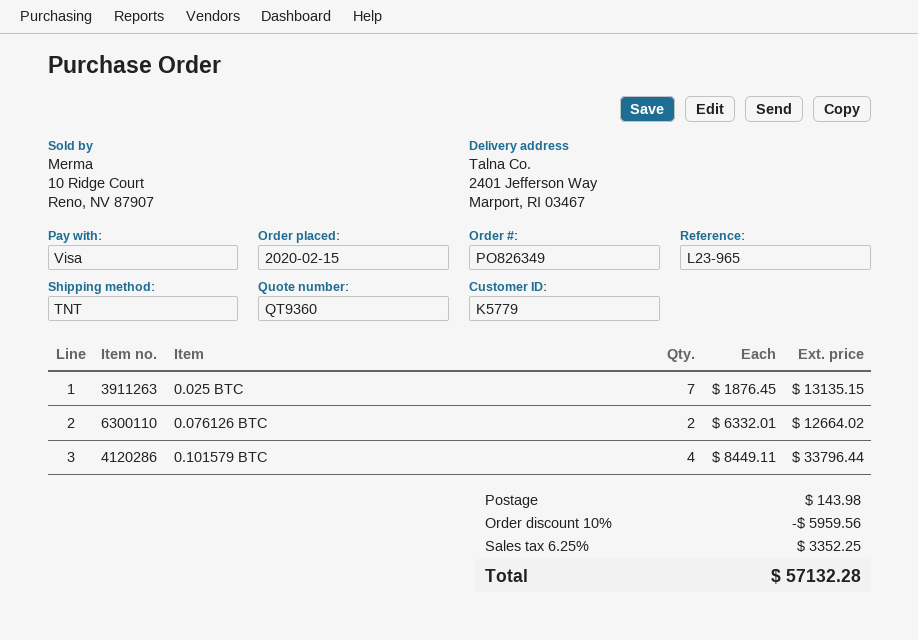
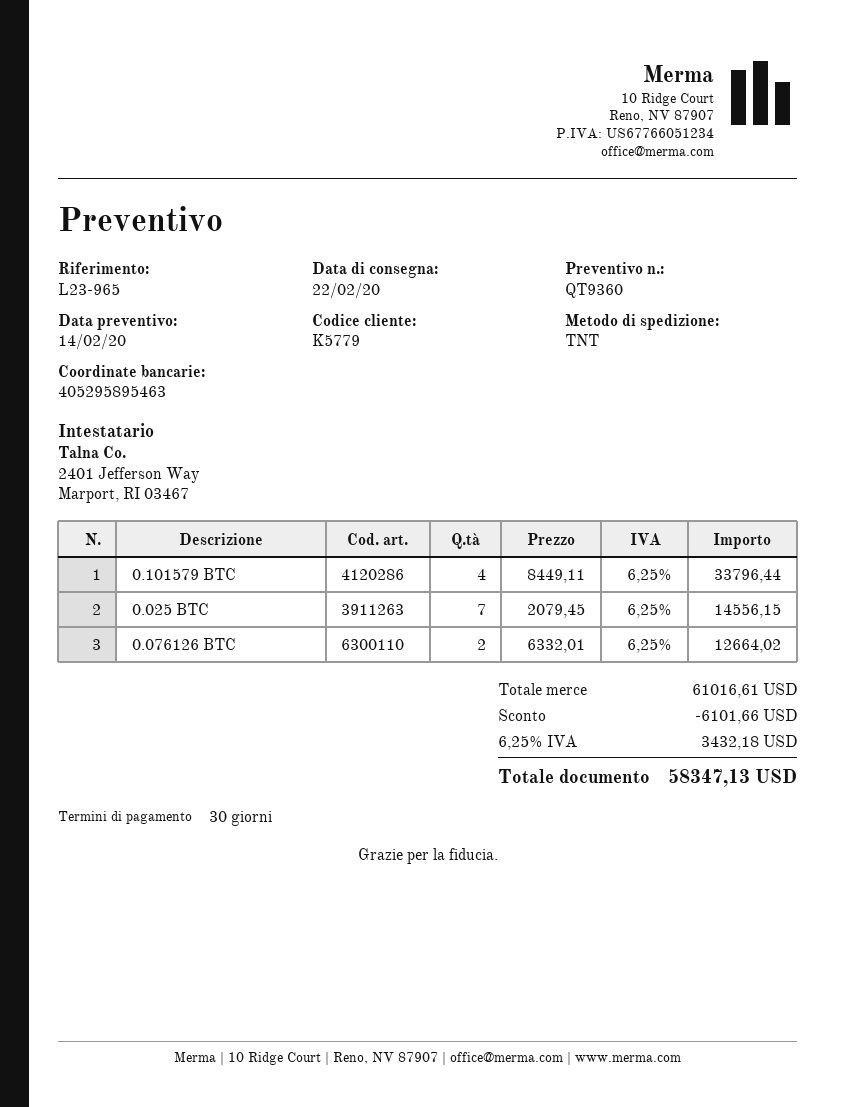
0.025 BTC: 7 x 1876.45 = 13135.15 -> 7 x 2079.45 = 14556.15
discount: 5959.56 -> 6101.66
shipping: 143.98 -> none
tax: 6.25% = 3352.25 -> 6.25% = 3432.18
total: 57132.28 -> 58347.13

